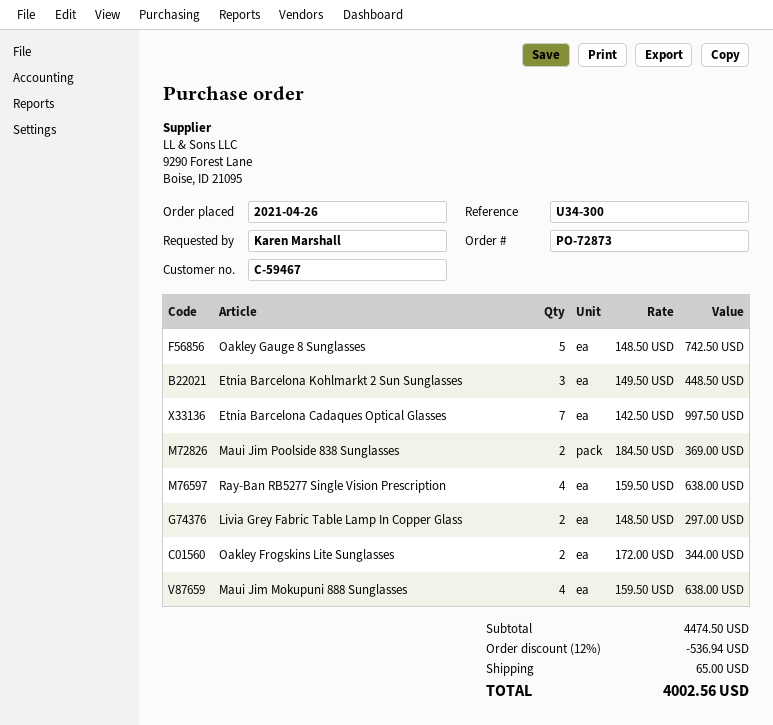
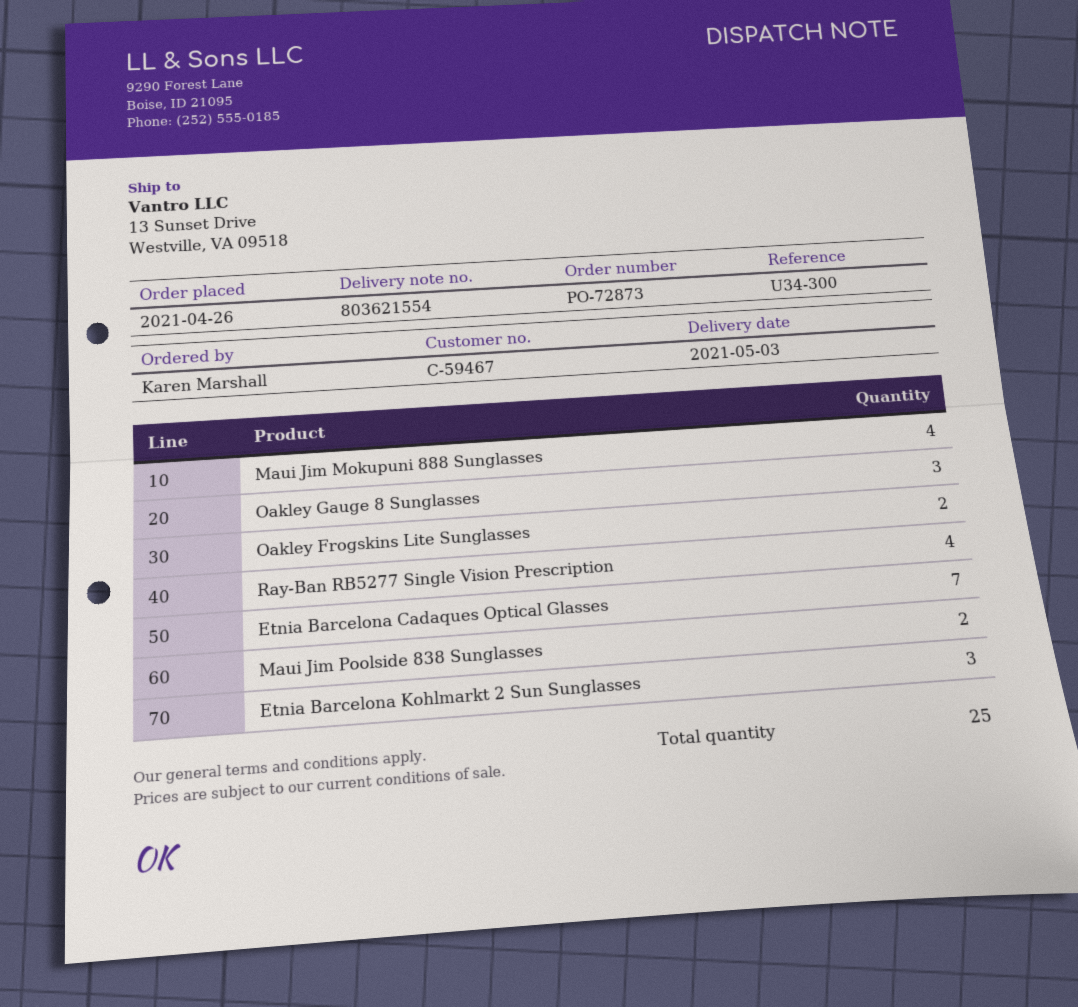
Oakley Gauge 8 Sunglasses: 5 -> 3
Livia Grey Fabric Table Lamp In Copper Glass: 2 -> none

